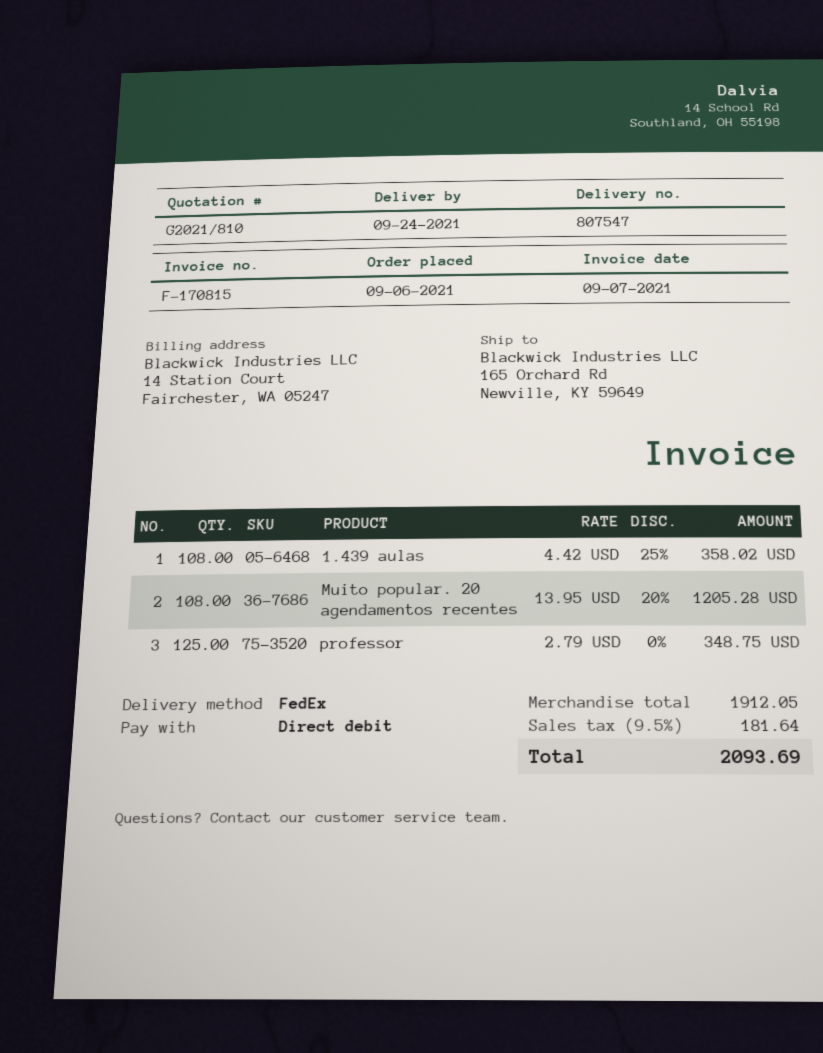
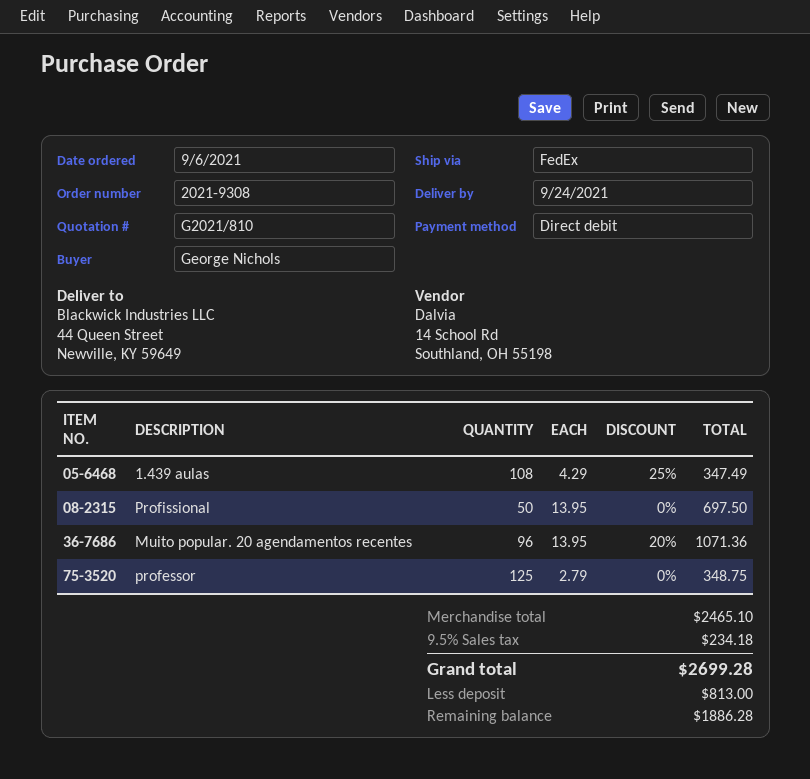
ship to: 165 Orchard Rd, Newville, KY 59649 -> 44 Queen Street, Newville, KY 59649
1.439 aulas: 108 x 4.42 - 25% = 358.02 -> 108 x 4.29 - 25% = 347.49
Muito popular. 20 agendamentos recentes: 108 x 13.95 - 20% = 1205.28 -> 96 x 13.95 - 20% = 1071.36
Profissional: none -> 50 x 13.95 = 697.50
subtotal: 1912.05 -> 2465.10
tax: 9.5% = 181.64 -> 9.5% = 234.18
total: 2093.69 -> 2699.28

